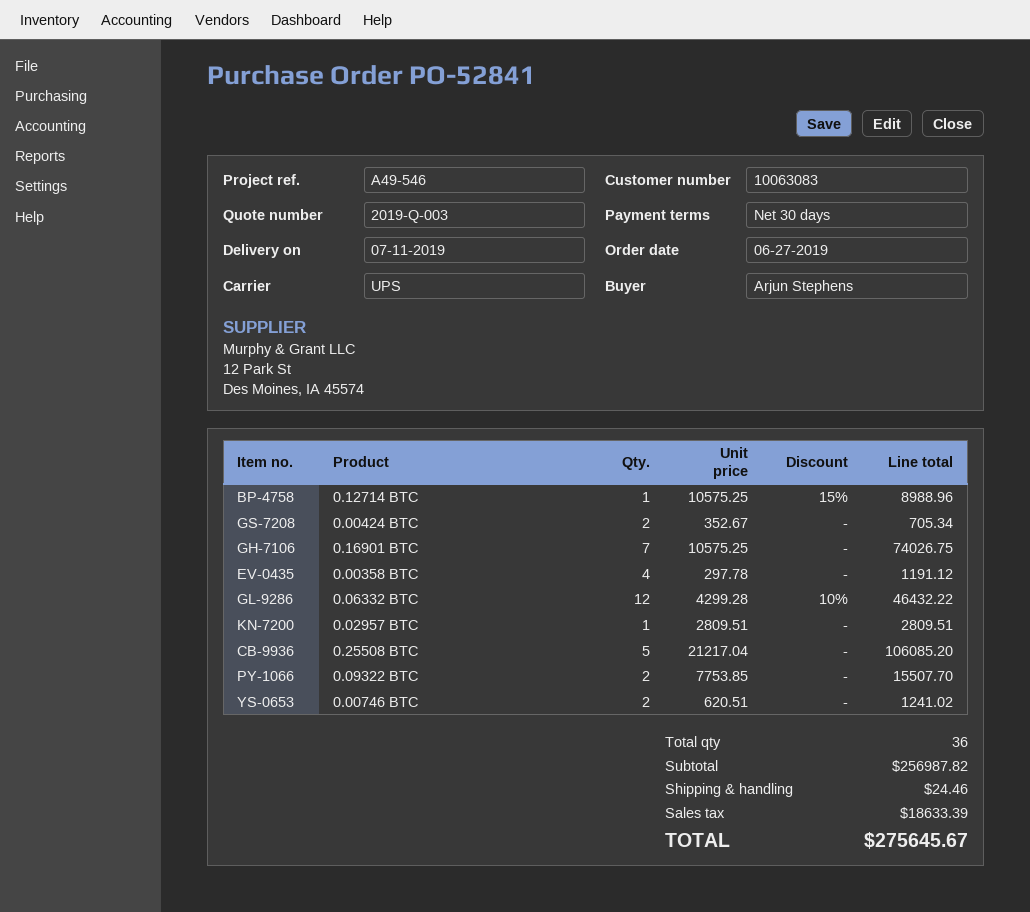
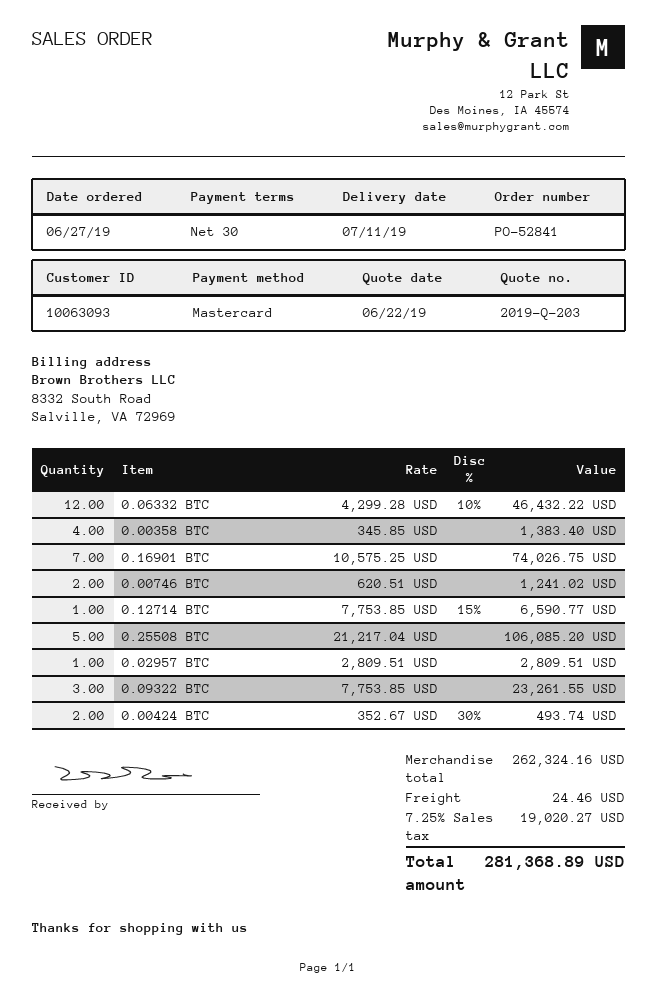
quote number: 2019-Q-003 -> 2019-Q-203
customer number: 10063083 -> 10063093
0.12714 BTC: 1 x 10575.25 - 15% = 8988.96 -> 1 x 7753.85 - 15% = 6590.77
0.00424 BTC: 2 x 352.67 = 705.34 -> 2 x 352.67 - 30% = 493.74
0.00358 BTC: 4 x 297.78 = 1191.12 -> 4 x 345.85 = 1383.40
0.09322 BTC: 2 x 7753.85 = 15507.70 -> 3 x 7753.85 = 23261.55
subtotal: 256987.82 -> 262324.16
tax: 18633.39 -> 19020.27
total: 275645.67 -> 281368.89

